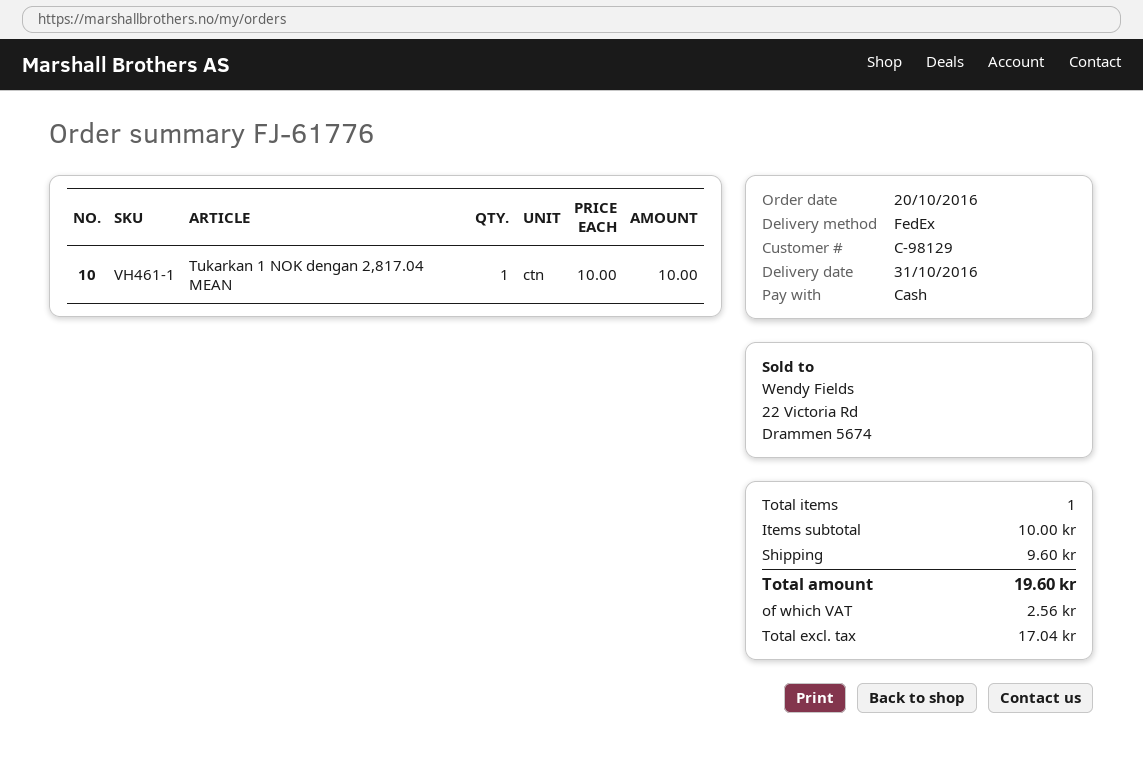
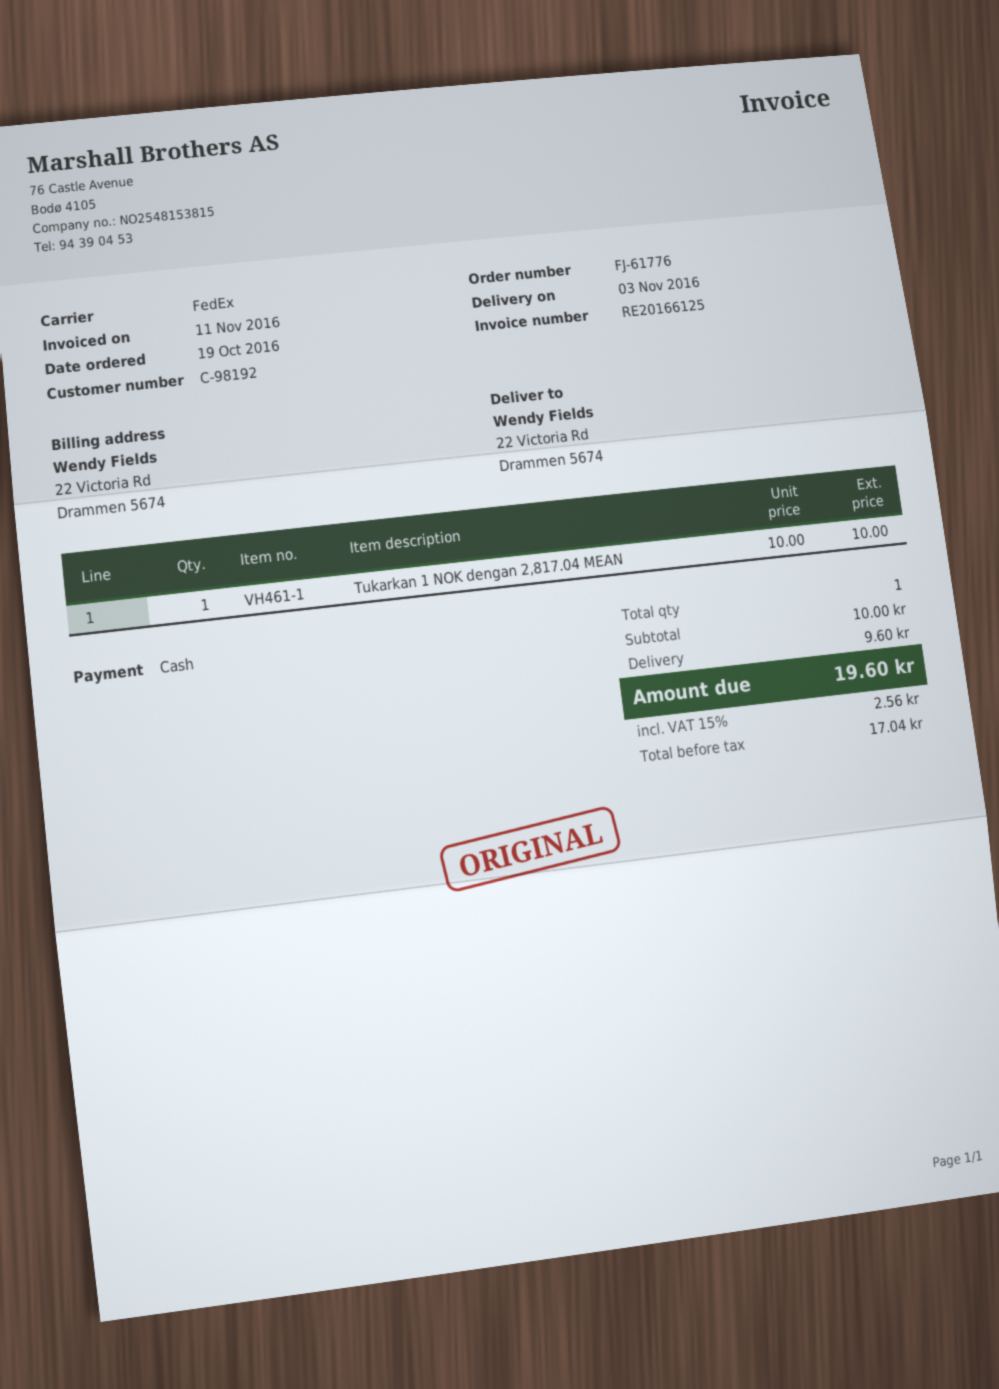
order date: 2016-10-20 -> 2016-10-19
delivery date: 2016-10-31 -> 2016-11-03
customer number: C-98129 -> C-98192

